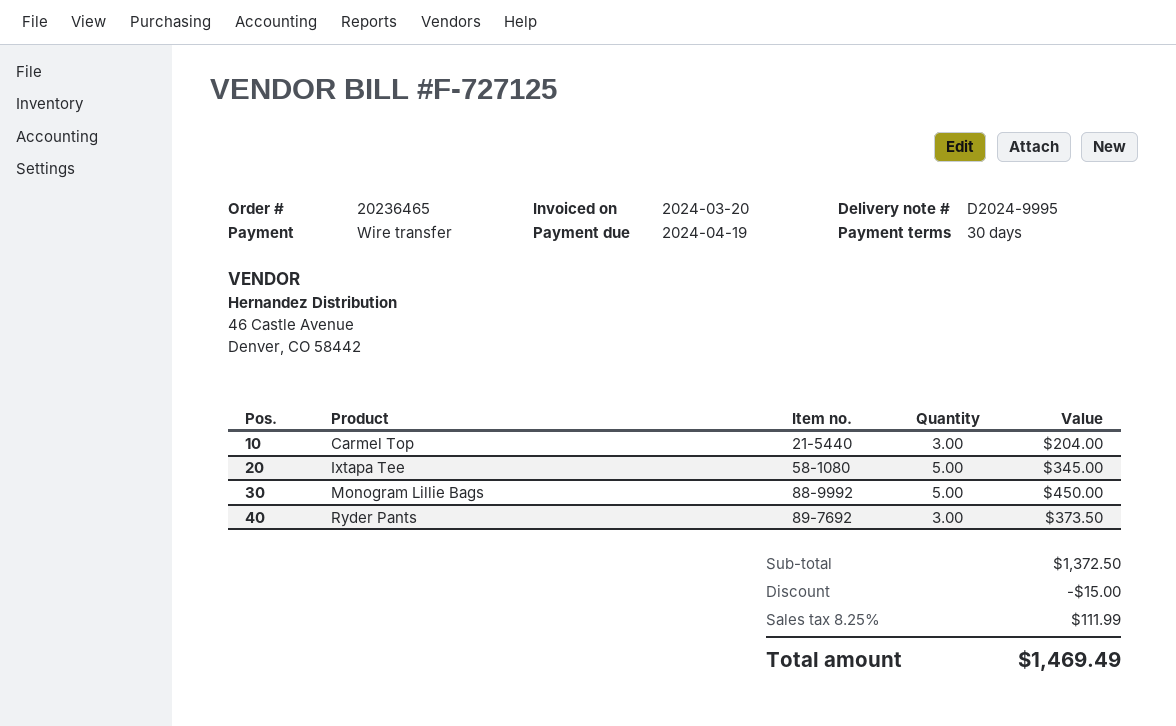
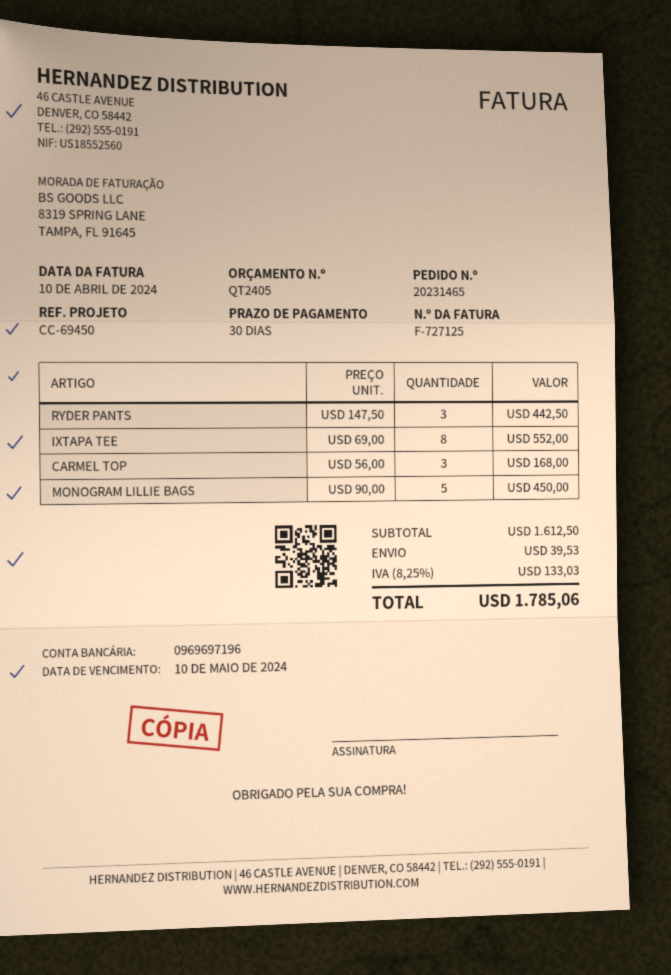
order number: 20236465 -> 20231465
invoice date: 2024-03-20 -> 2024-04-10
due date: 2024-04-19 -> 2024-05-10
Carmel Top: 3 for 204.00 -> 3 for 168.00
Ixtapa Tee: 5 for 345.00 -> 8 for 552.00
Ryder Pants: 3 for 373.50 -> 3 for 442.50
subtotal: 1372.50 -> 1612.50
discount: 15.00 -> none
shipping: none -> 39.53
tax: 8.25% = 111.99 -> 8.25% = 133.03
total: 1469.49 -> 1785.06

